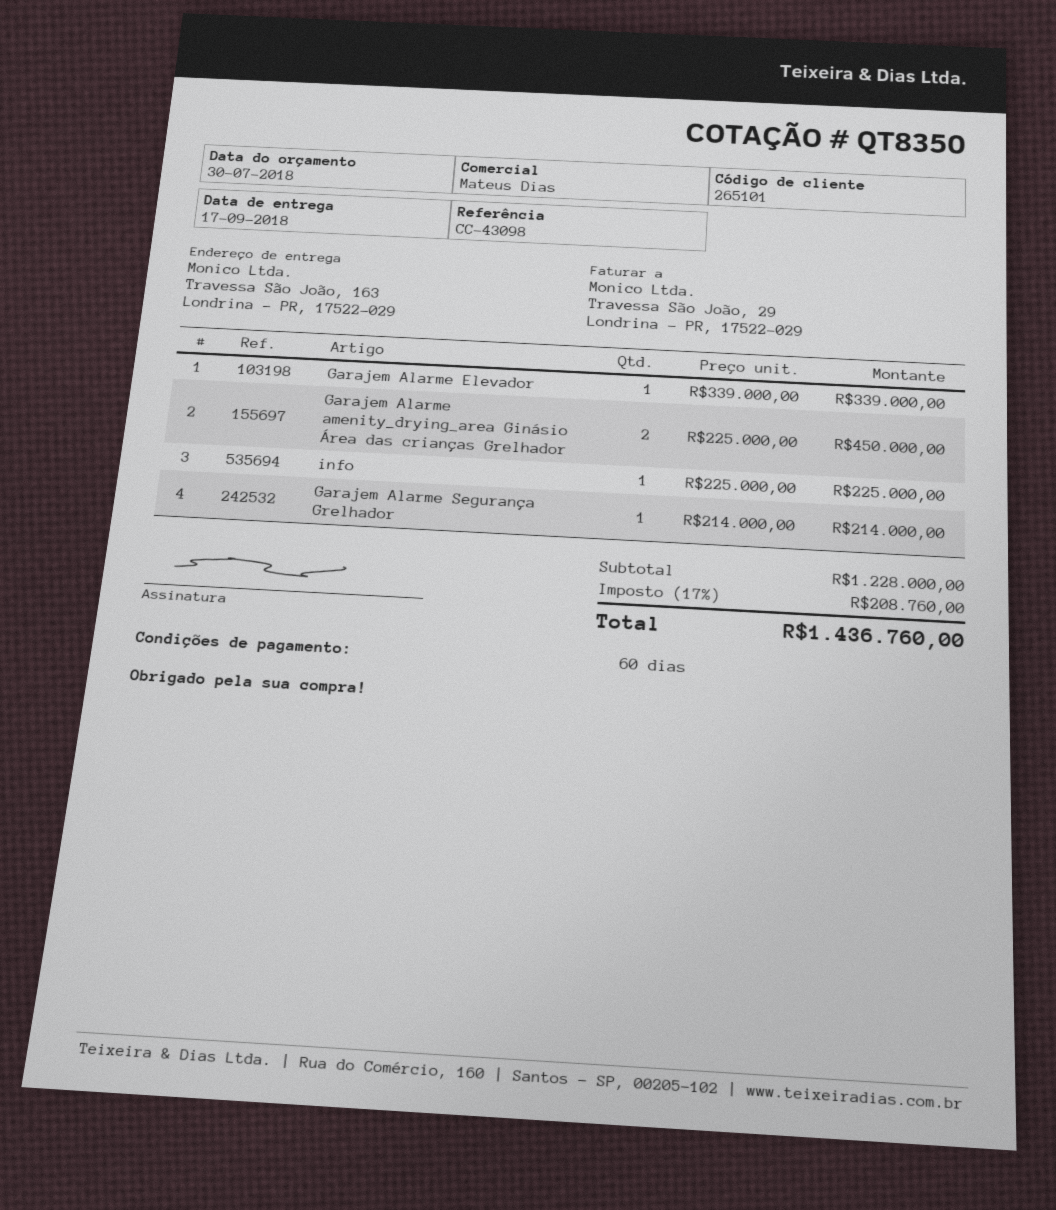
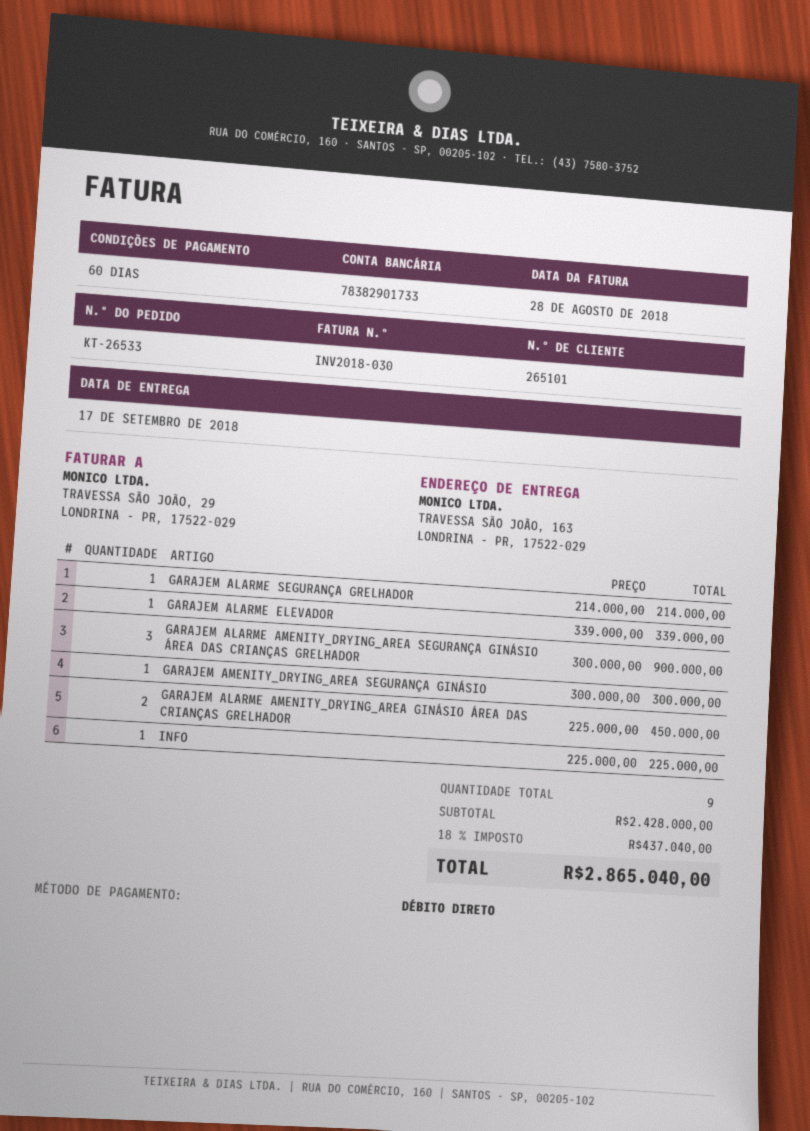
GARAJEM ALARME AMENITY_DRYING_AREA SEGURANÇA GINÁSIO ÁREA DAS CRIANÇAS GRELHADOR: none -> 3 x 300000.00 = 900000.00
GARAJEM AMENITY_DRYING_AREA SEGURANÇA GINÁSIO: none -> 1 x 300000.00 = 300000.00
subtotal: 1228000.00 -> 2428000.00
tax: 17% = 208760.00 -> 18% = 437040.00
total: 1436760.00 -> 2865040.00

